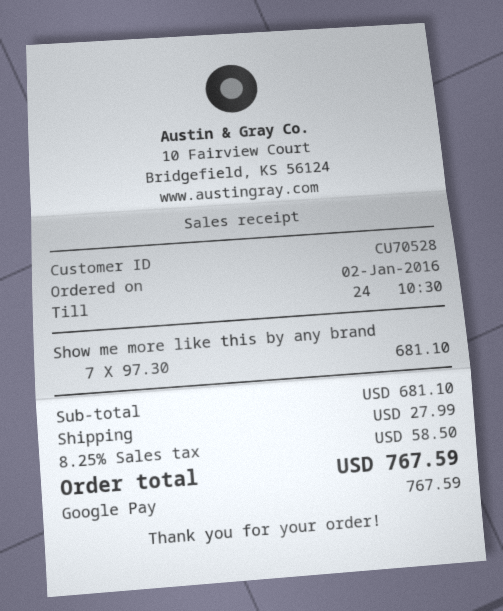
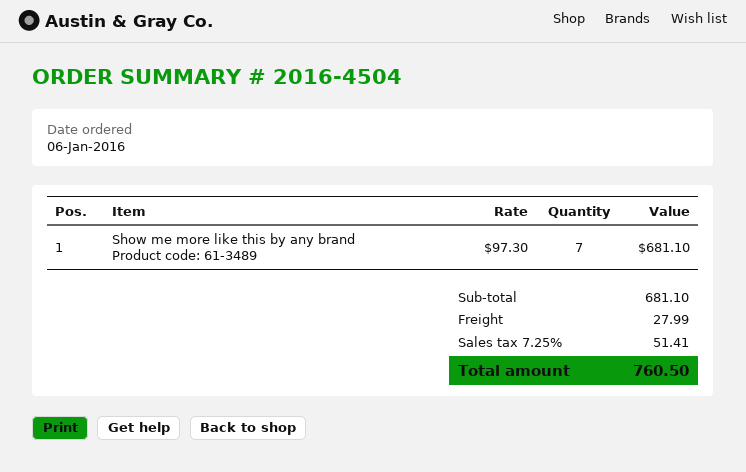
order date: 2016-01-02 -> 2016-01-06
tax: 8.25% = 58.50 -> 7.25% = 51.41
total: 767.59 -> 760.50

